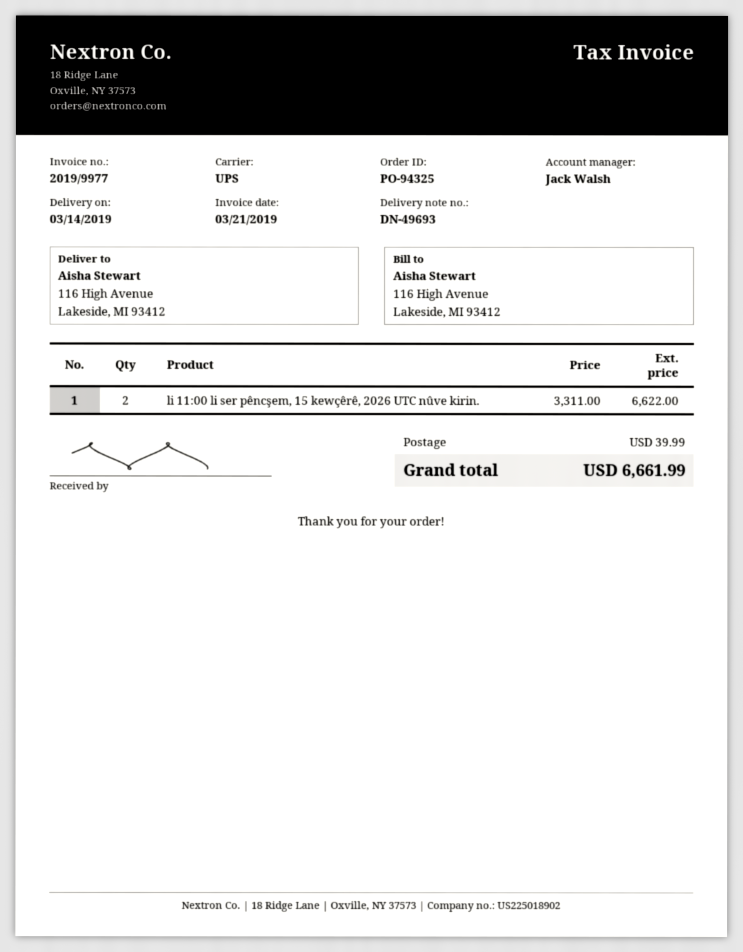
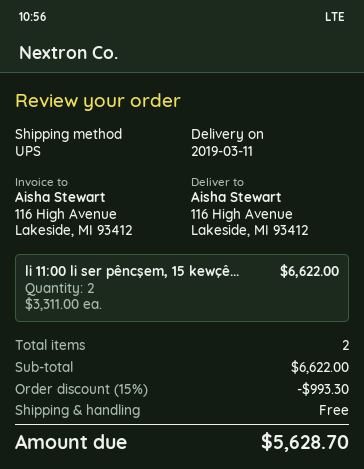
delivery date: 2019-03-14 -> 2019-03-11
discount: none -> 15% = 993.30
shipping: 39.99 -> 0.00
total: 6661.99 -> 5628.70

